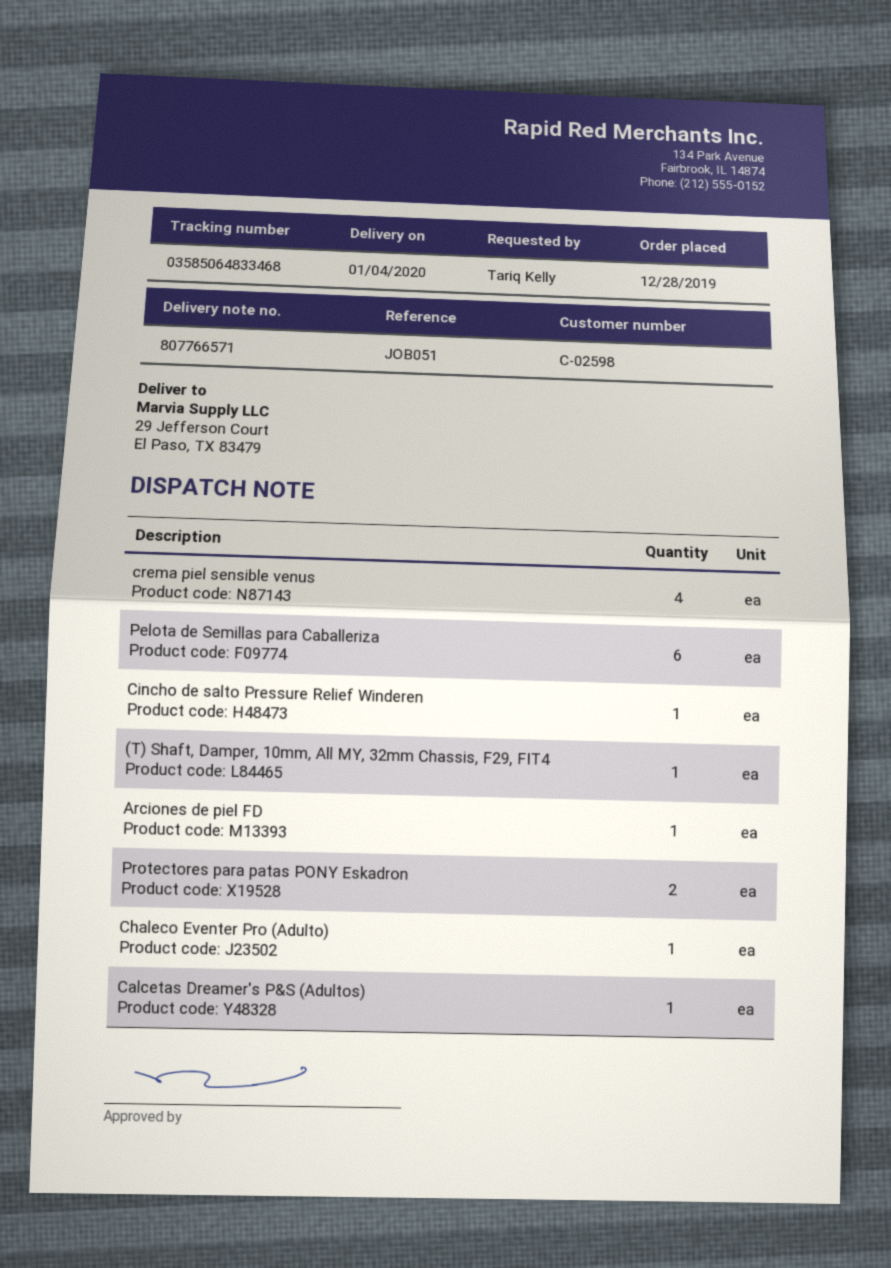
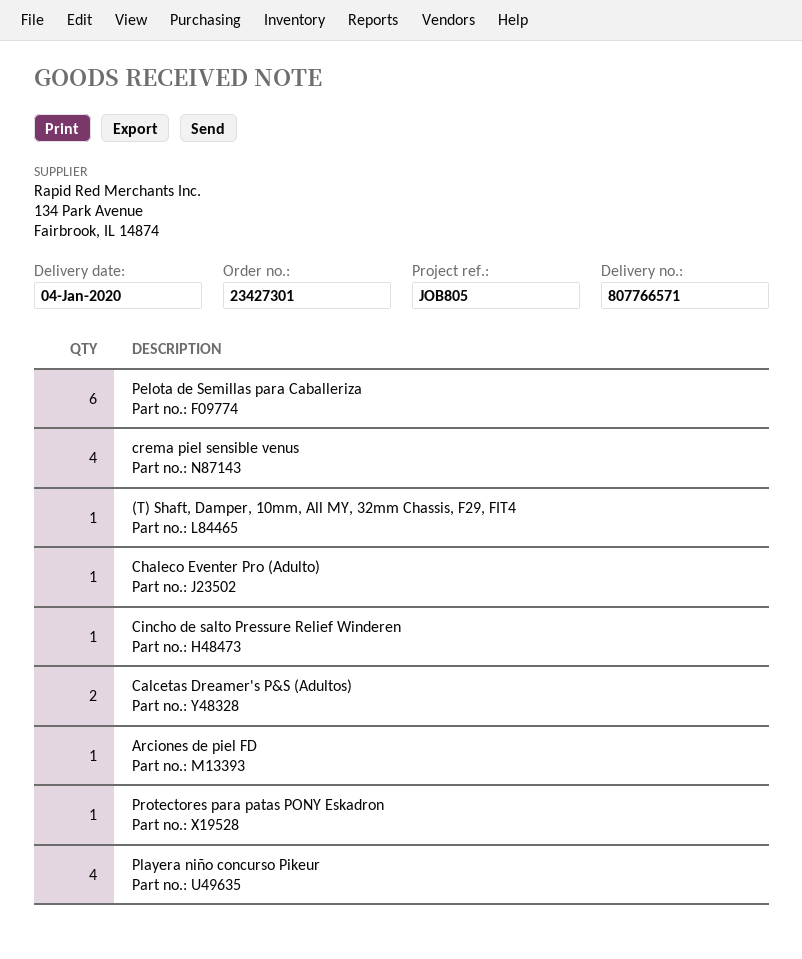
reference: JOB051 -> JOB805
Protectores para patas PONY Eskadron: 2 -> 1
Calcetas Dreamer's P&S (Adultos): 1 -> 2
Playera niño concurso Pikeur: none -> 4

